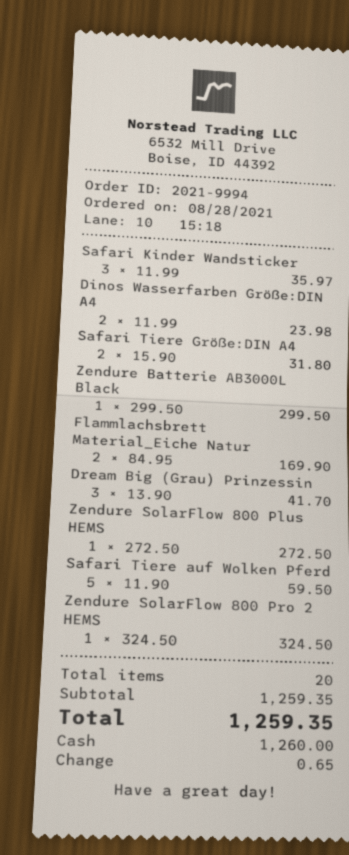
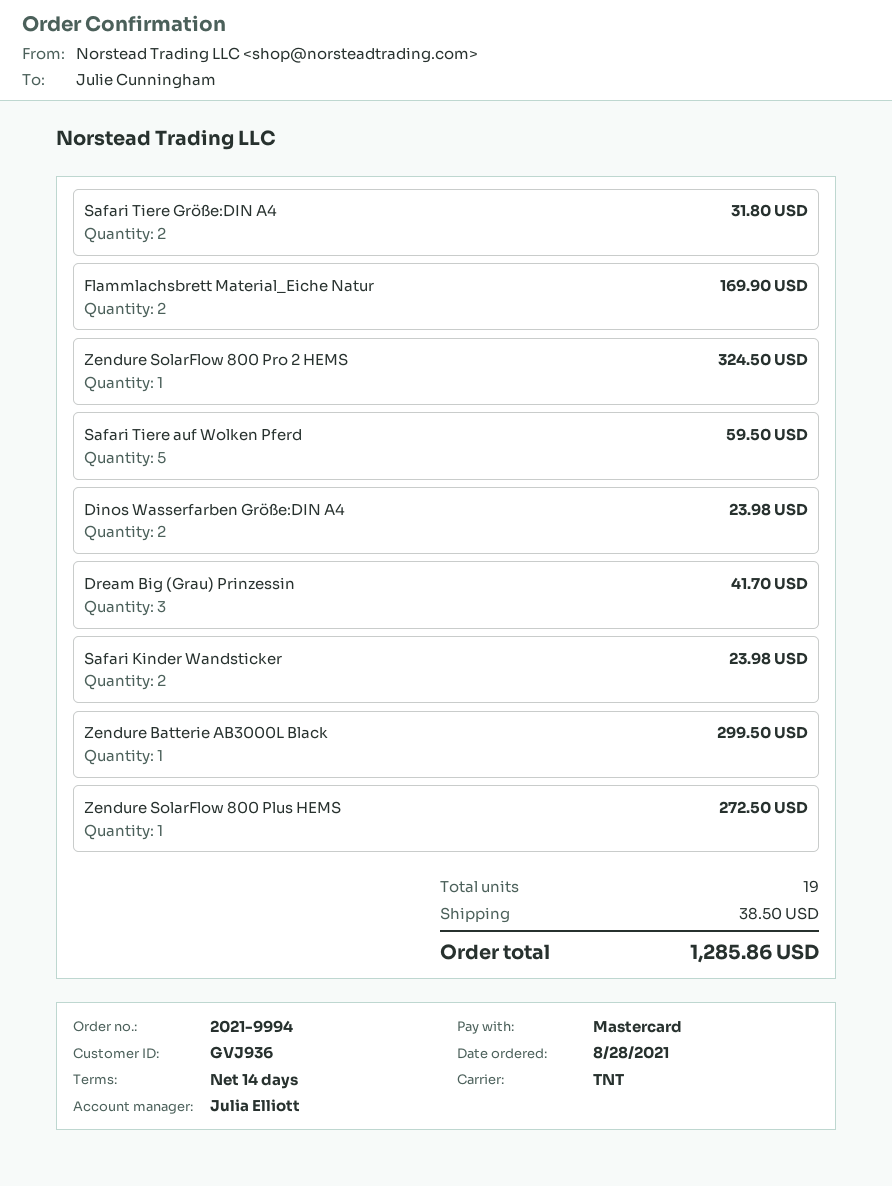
payment method: cash -> Mastercard
Safari Kinder Wandsticker: 3 for 35.97 -> 2 for 23.98
total quantity: 20 -> 19
shipping: none -> 38.50
total: 1259.35 -> 1285.86

